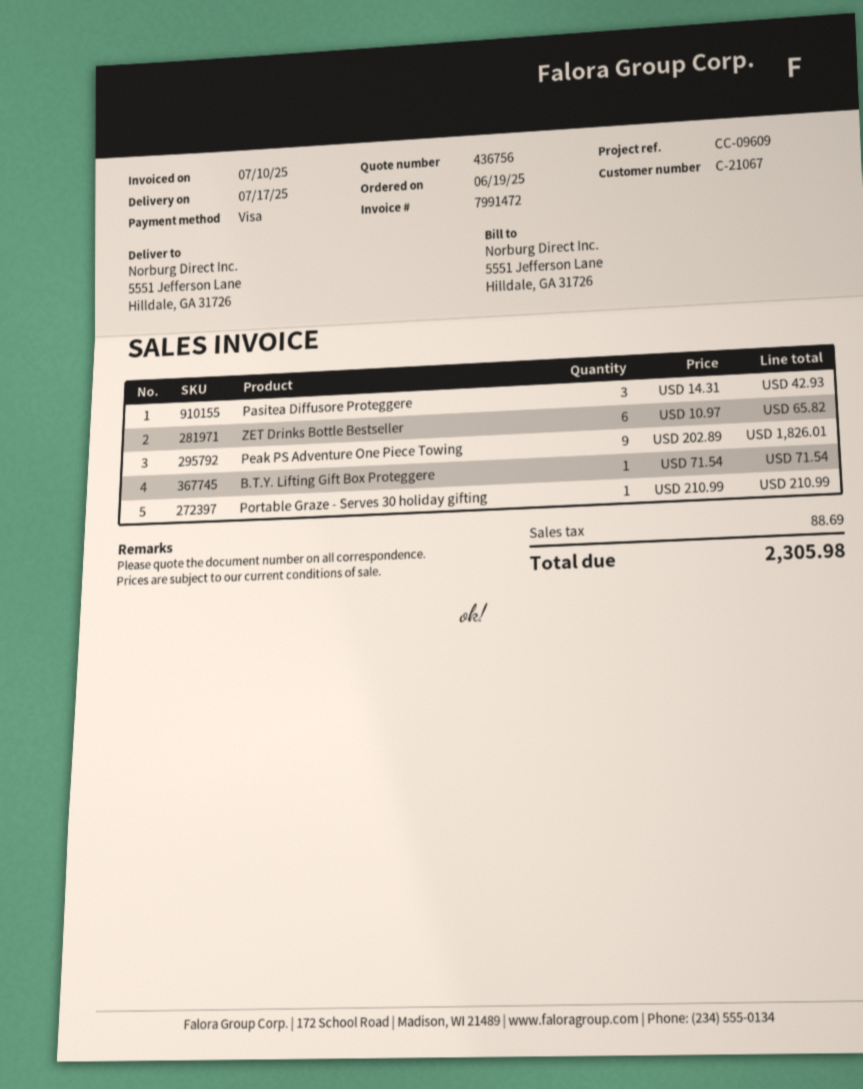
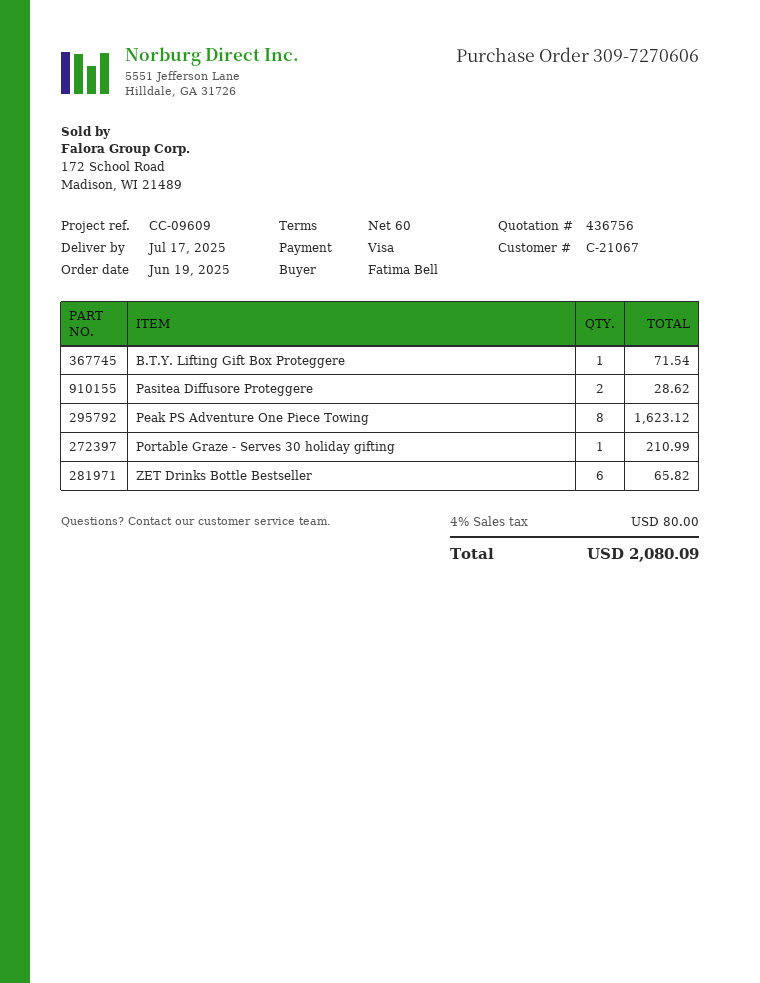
Pasitea Diffusore Proteggere: 3 for 42.93 -> 2 for 28.62
Peak PS Adventure One Piece Towing: 9 for 1826.01 -> 8 for 1623.12
tax: 88.69 -> 80.00
total: 2305.98 -> 2080.09

